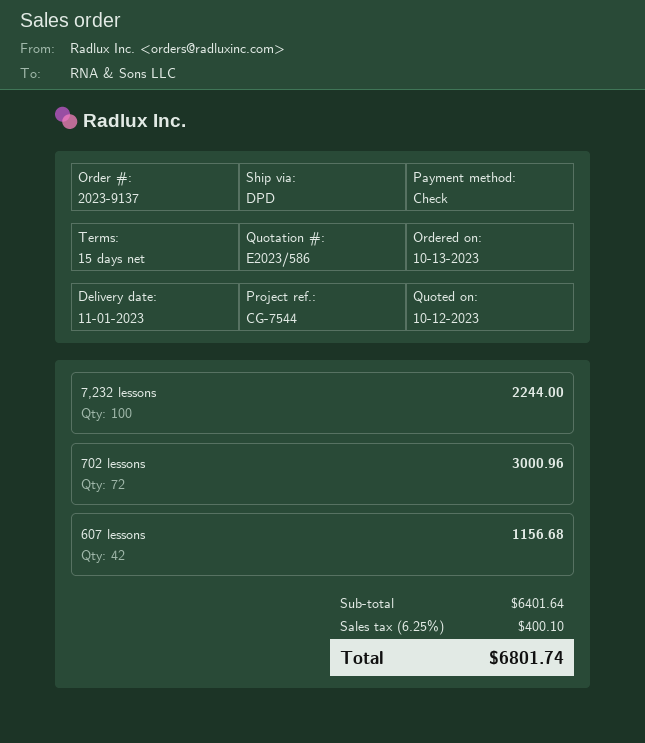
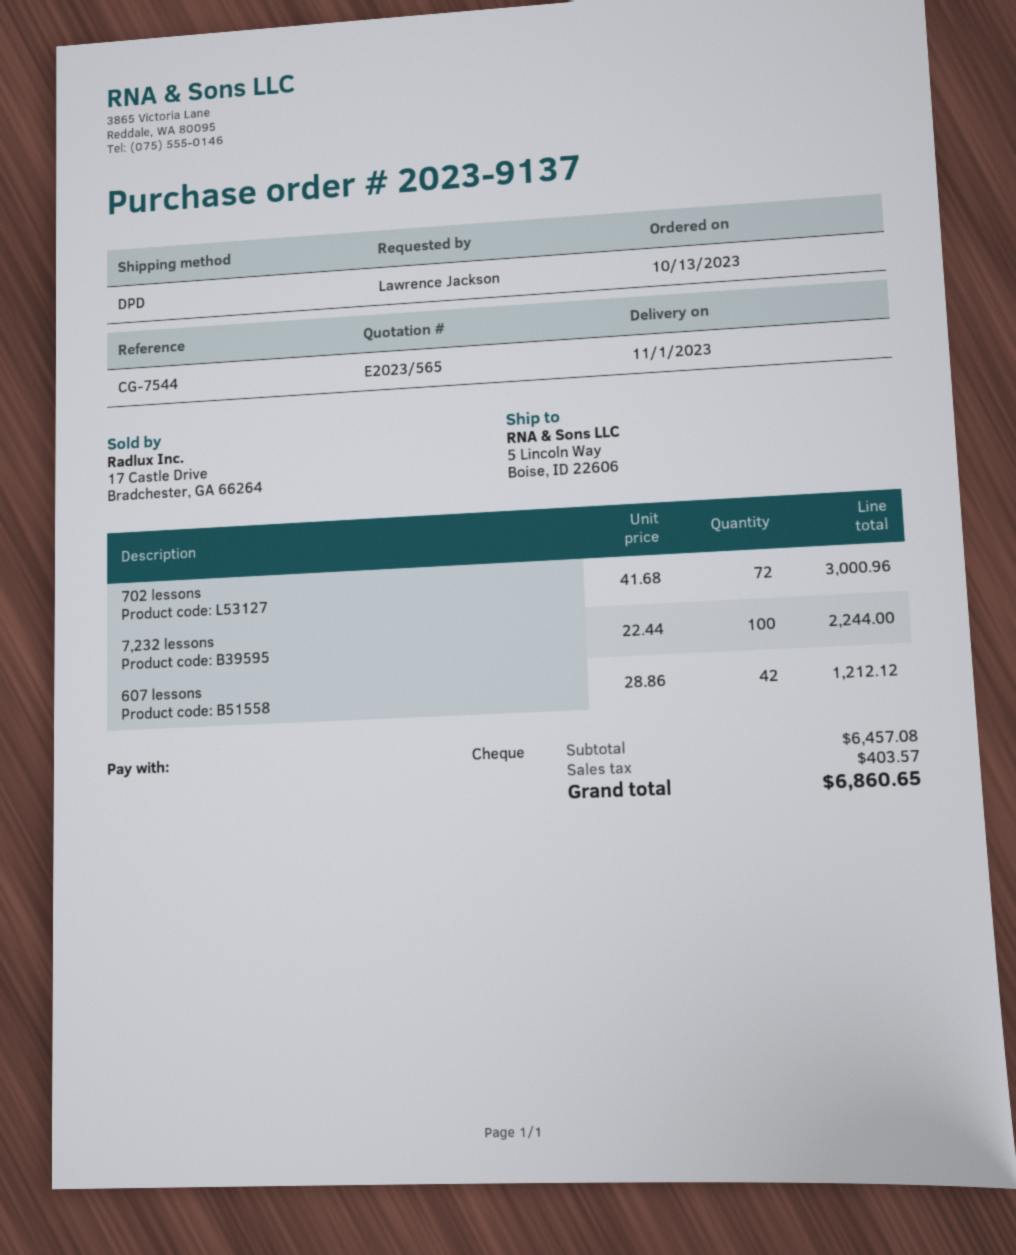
quote number: E2023/586 -> E2023/565
607 lessons: 42 for 1156.68 -> 42 for 1212.12
subtotal: 6401.64 -> 6457.08
tax: 400.10 -> 403.57
total: 6801.74 -> 6860.65

